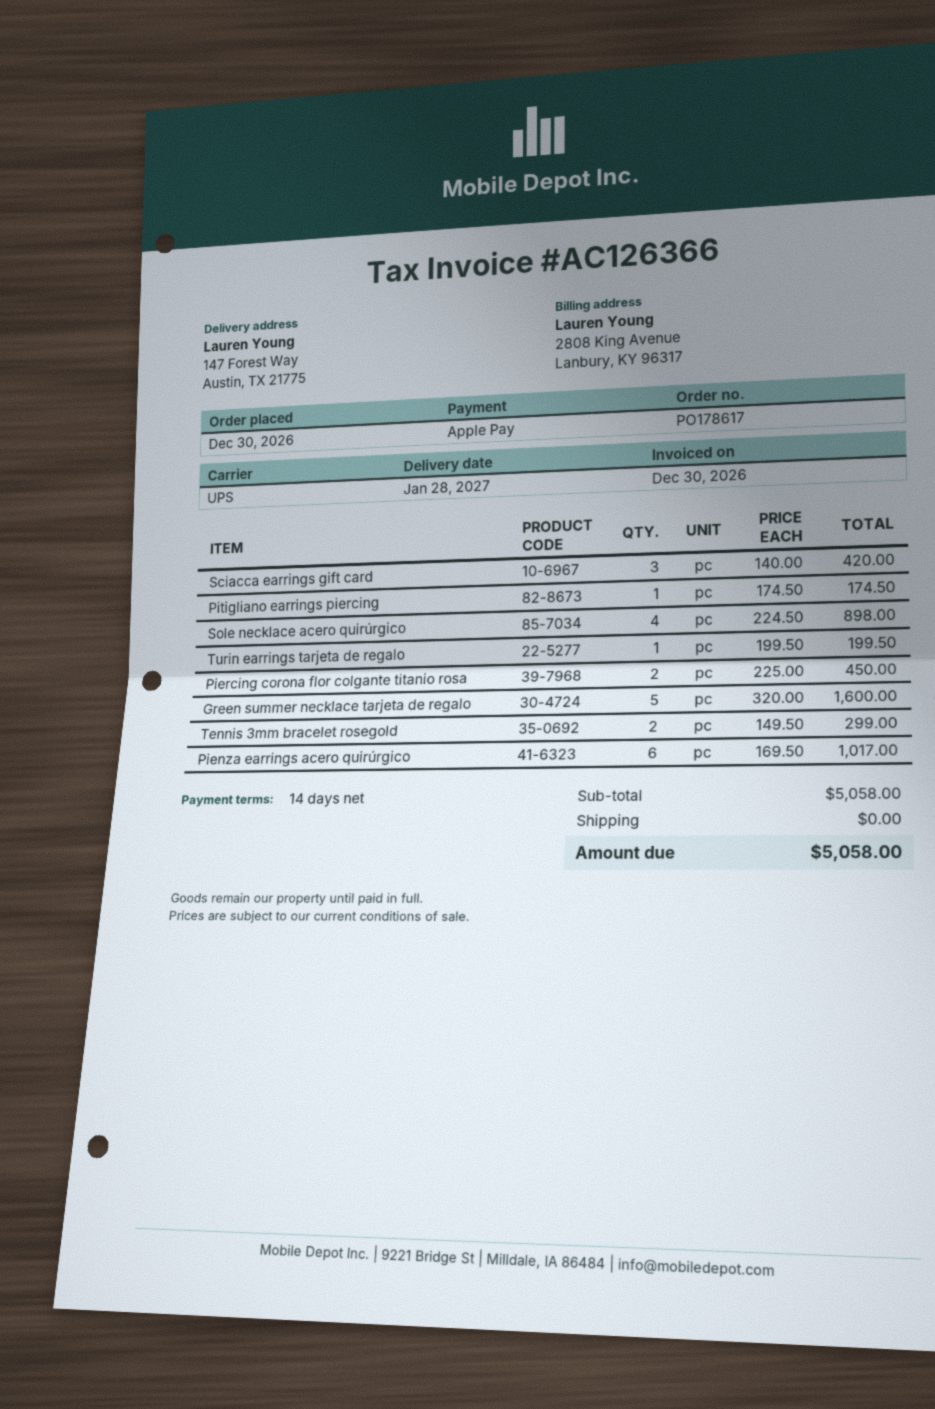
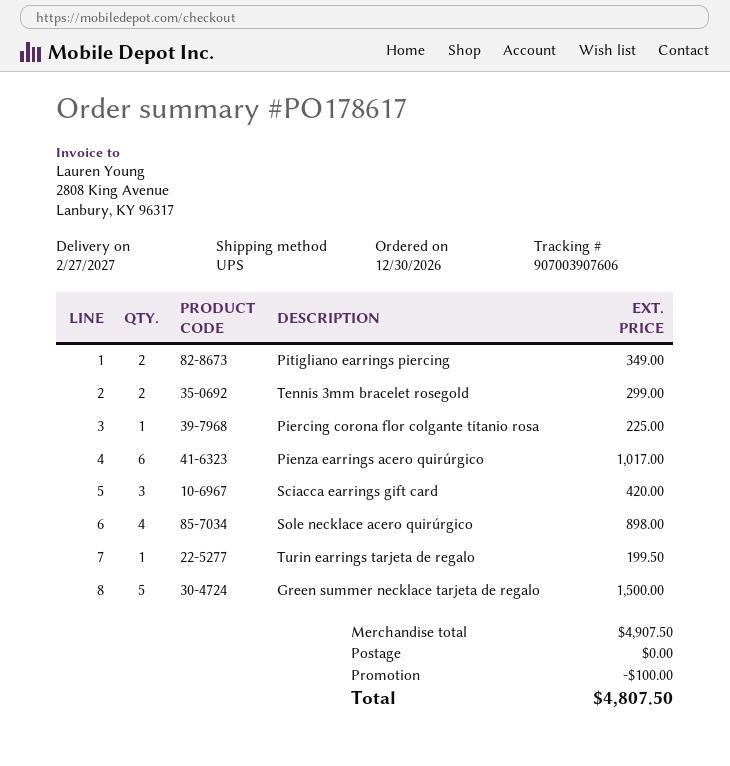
delivery date: 2027-01-28 -> 2027-02-27
Pitigliano earrings piercing: 1 for 174.50 -> 2 for 349.00
Piercing corona flor colgante titanio rosa: 2 for 450.00 -> 1 for 225.00
Green summer necklace tarjeta de regalo: 5 for 1600.00 -> 5 for 1500.00
subtotal: 5058.00 -> 4907.50
discount: none -> 100.00
total: 5058.00 -> 4807.50

